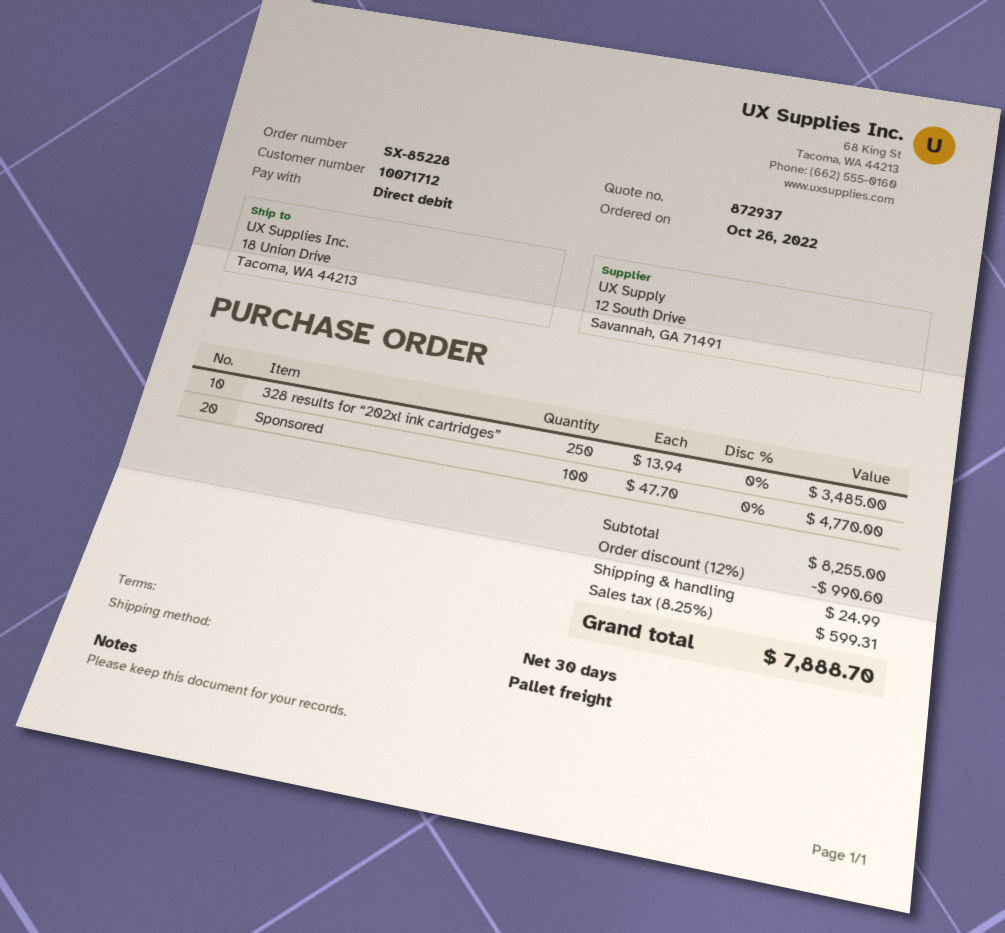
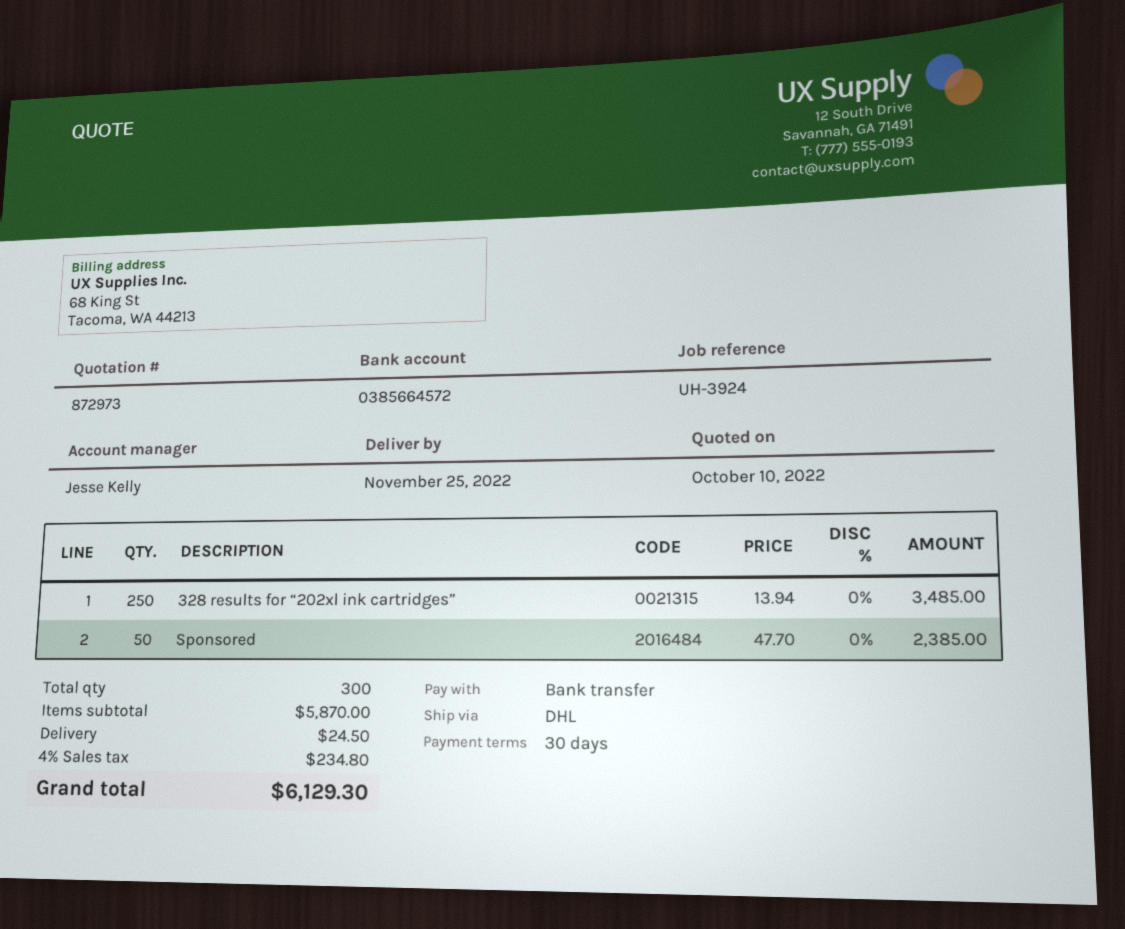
quote number: 872937 -> 872973
payment method: direct debit -> bank transfer
shipping method: pallet freight -> DHL
Sponsored: 100 x 47.70 = 4770.00 -> 50 x 47.70 = 2385.00
subtotal: 8255.00 -> 5870.00
discount: 12% = 990.60 -> none
shipping: 24.99 -> 24.50
tax: 8.25% = 599.31 -> 4% = 234.80
total: 7888.70 -> 6129.30

